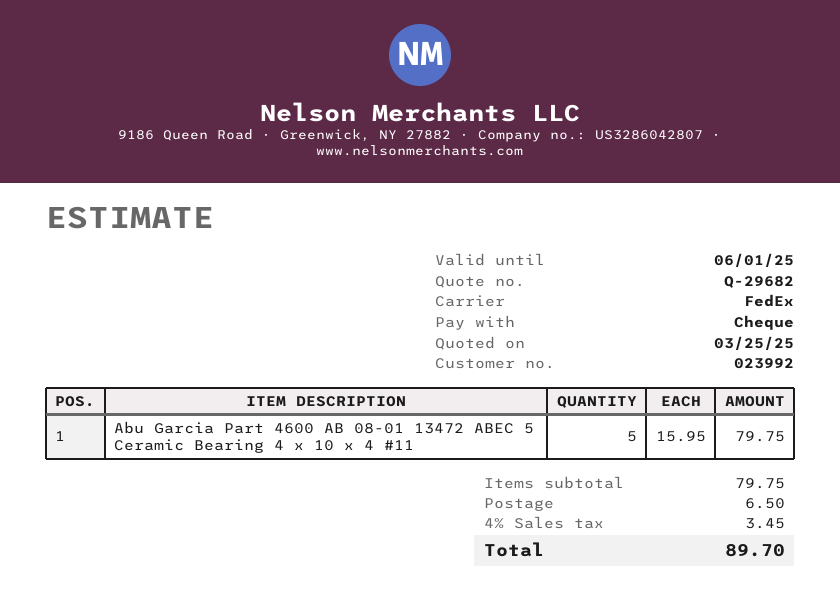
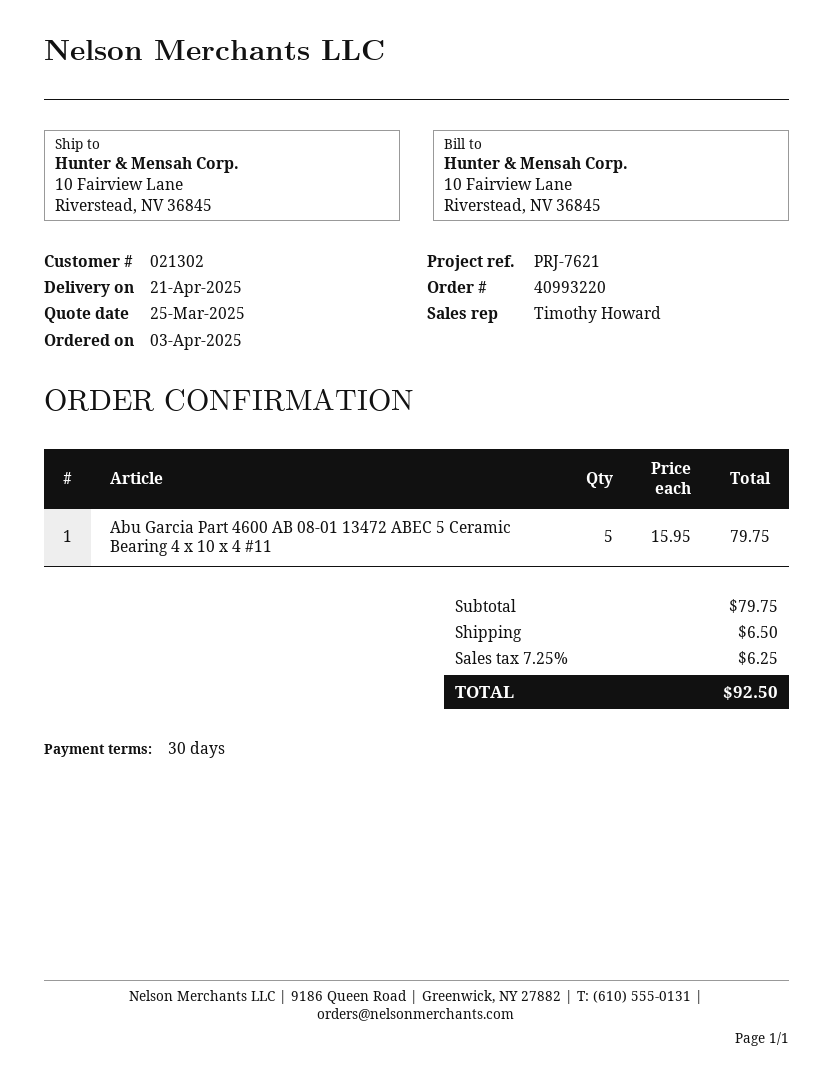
customer number: 023992 -> 021302
tax: 4% = 3.45 -> 7.25% = 6.25
total: 89.70 -> 92.50

